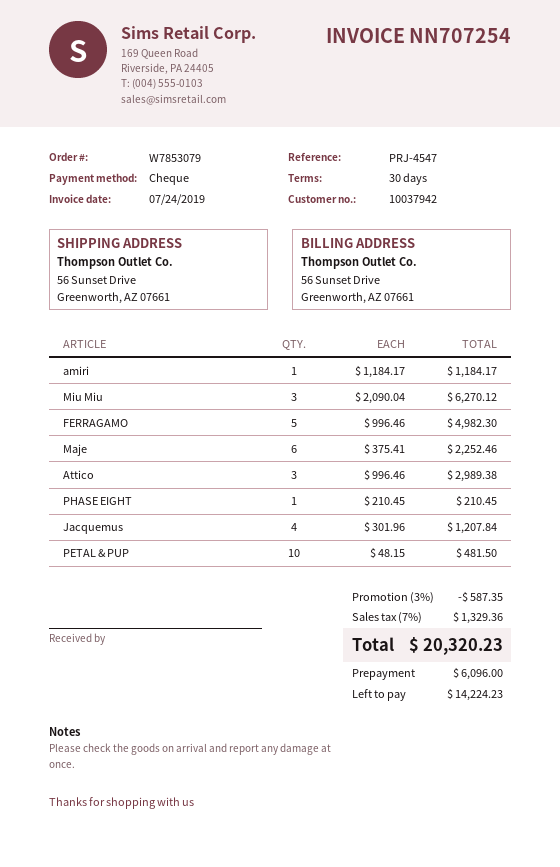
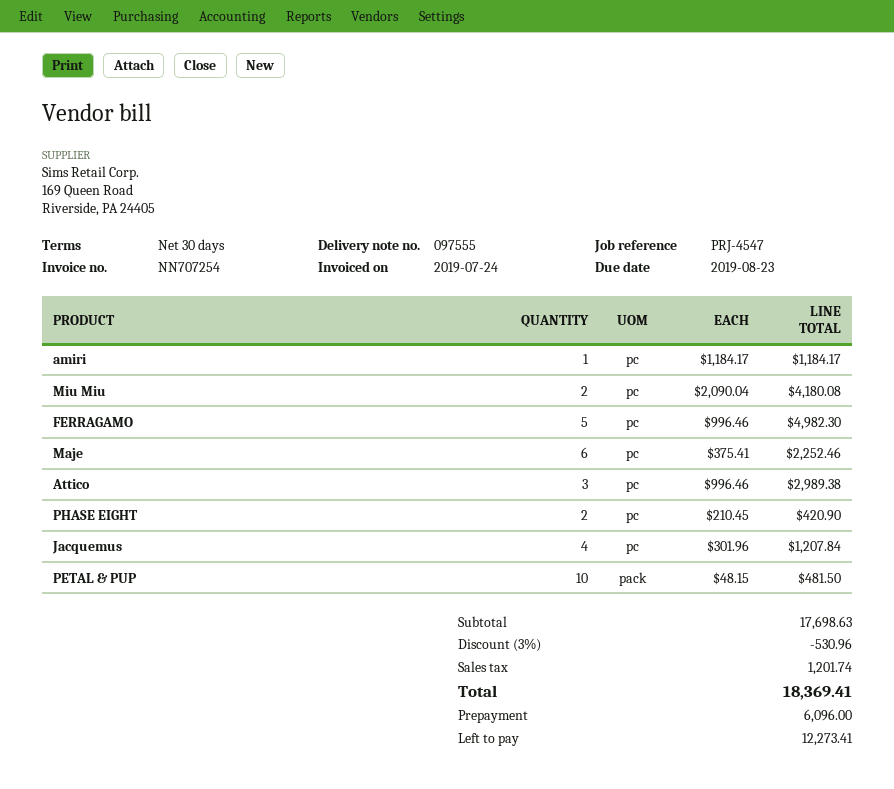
Miu Miu: 3 x 2090.04 = 6270.12 -> 2 x 2090.04 = 4180.08
PHASE EIGHT: 1 x 210.45 = 210.45 -> 2 x 210.45 = 420.90
discount: 3% = 587.35 -> 3% = 530.96
tax: 1329.36 -> 1201.74
total: 20320.23 -> 18369.41
balance: 14224.23 -> 12273.41

